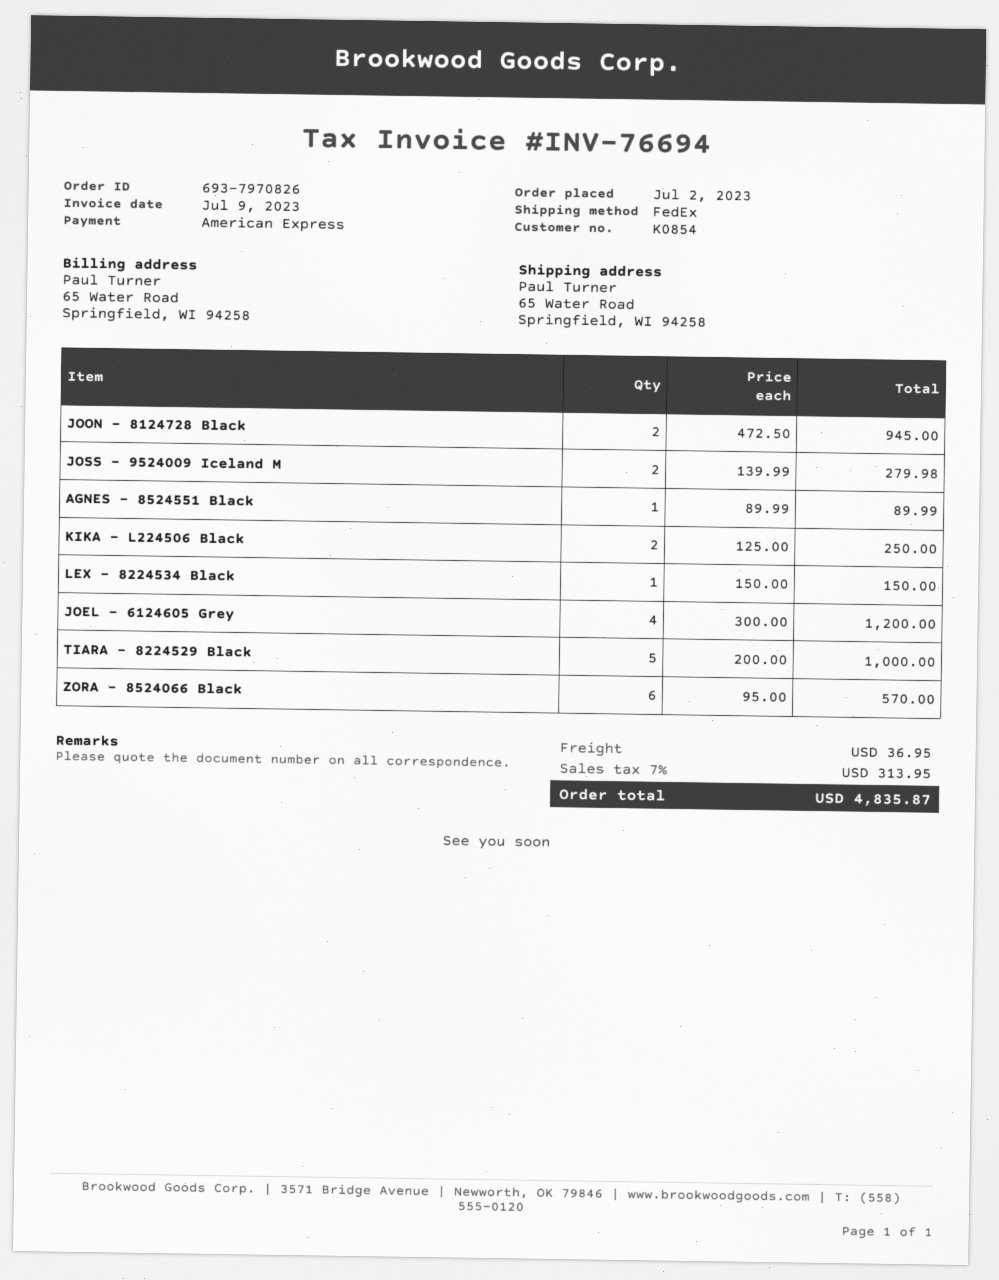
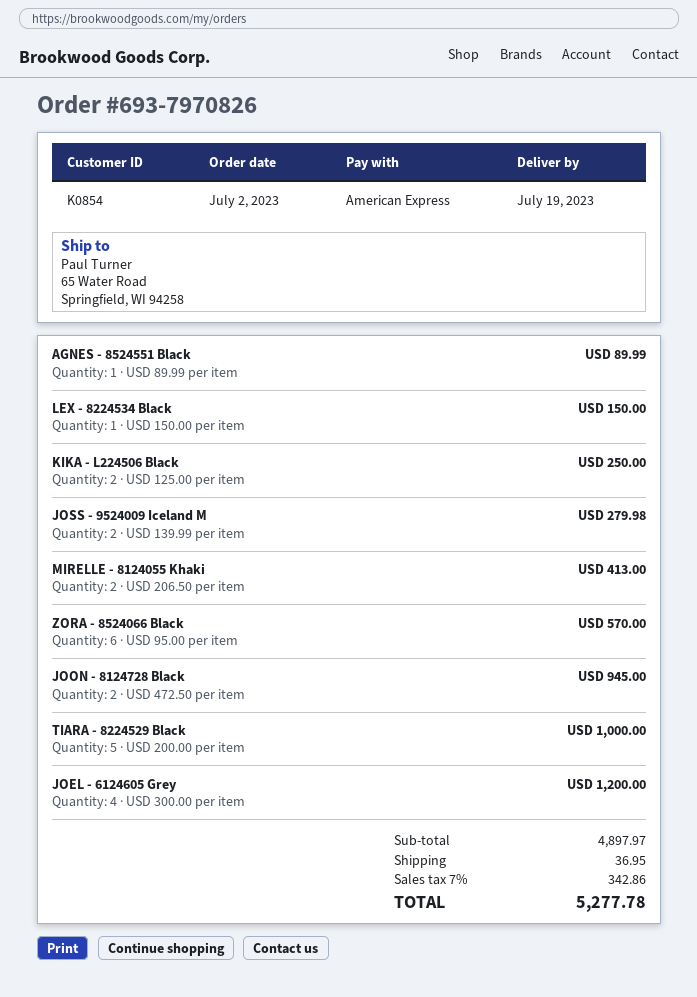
MIRELLE - 8124055 Khaki: none -> 2 x 206.50 = 413.00
tax: 7% = 313.95 -> 7% = 342.86
total: 4835.87 -> 5277.78

